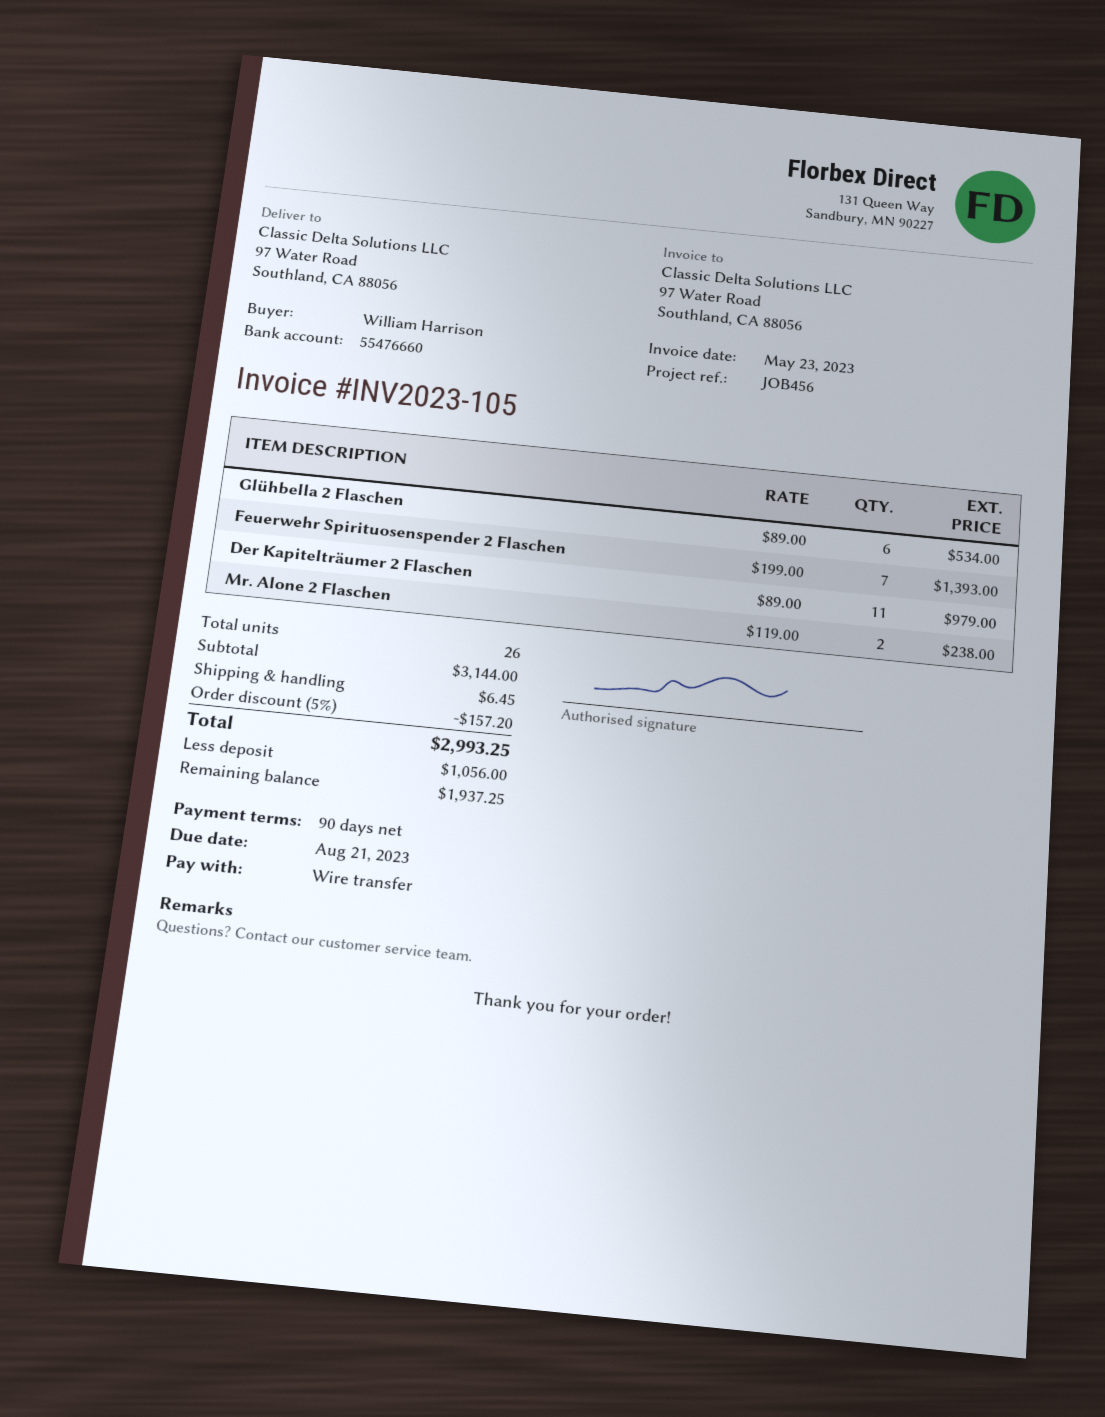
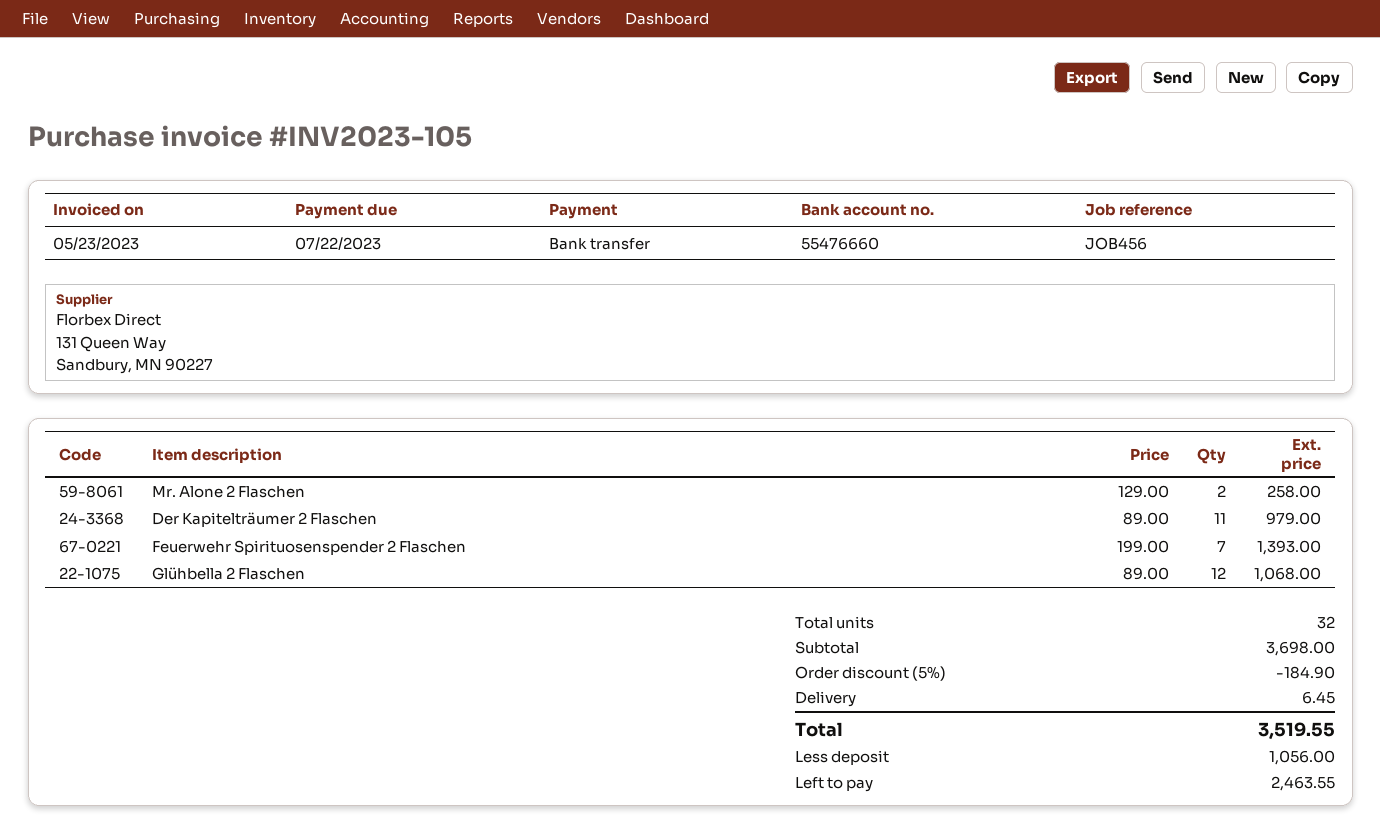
due date: 2023-08-21 -> 2023-07-22
Glühbella 2 Flaschen: 6 x 89.00 = 534.00 -> 12 x 89.00 = 1068.00
Mr. Alone 2 Flaschen: 2 x 119.00 = 238.00 -> 2 x 129.00 = 258.00
total quantity: 26 -> 32
subtotal: 3144.00 -> 3698.00
discount: 5% = 157.20 -> 5% = 184.90
total: 2993.25 -> 3519.55
balance: 1937.25 -> 2463.55

